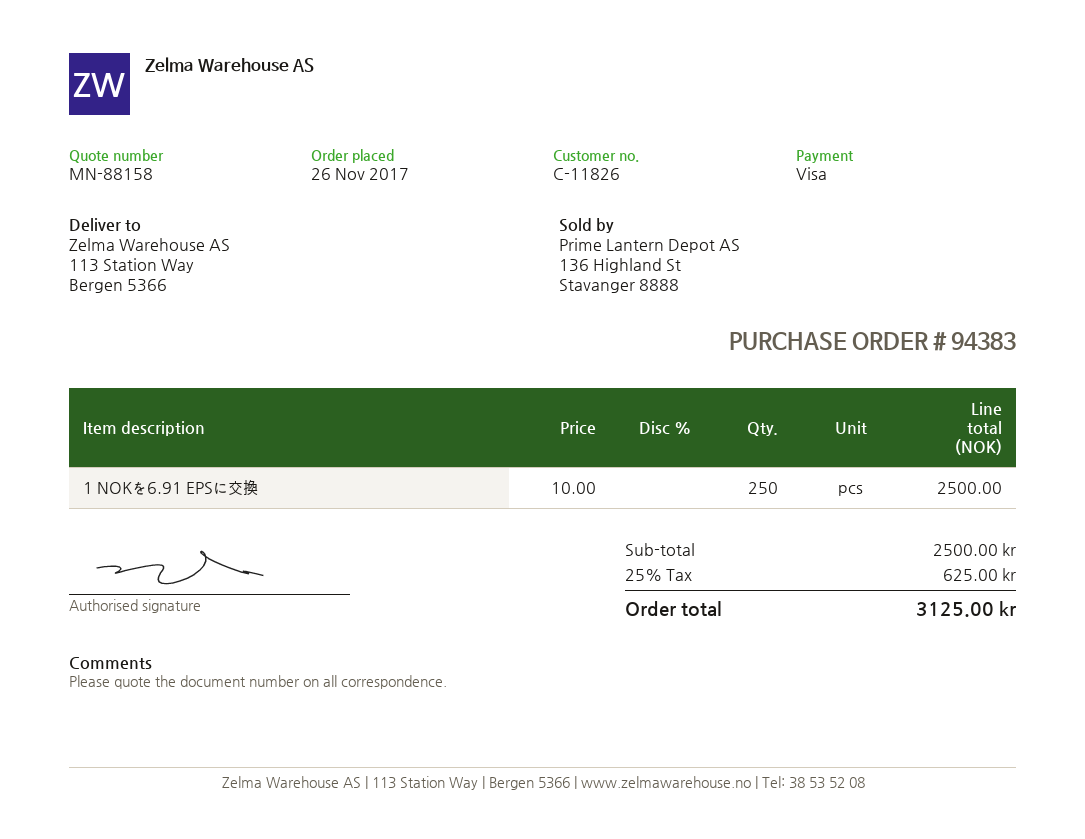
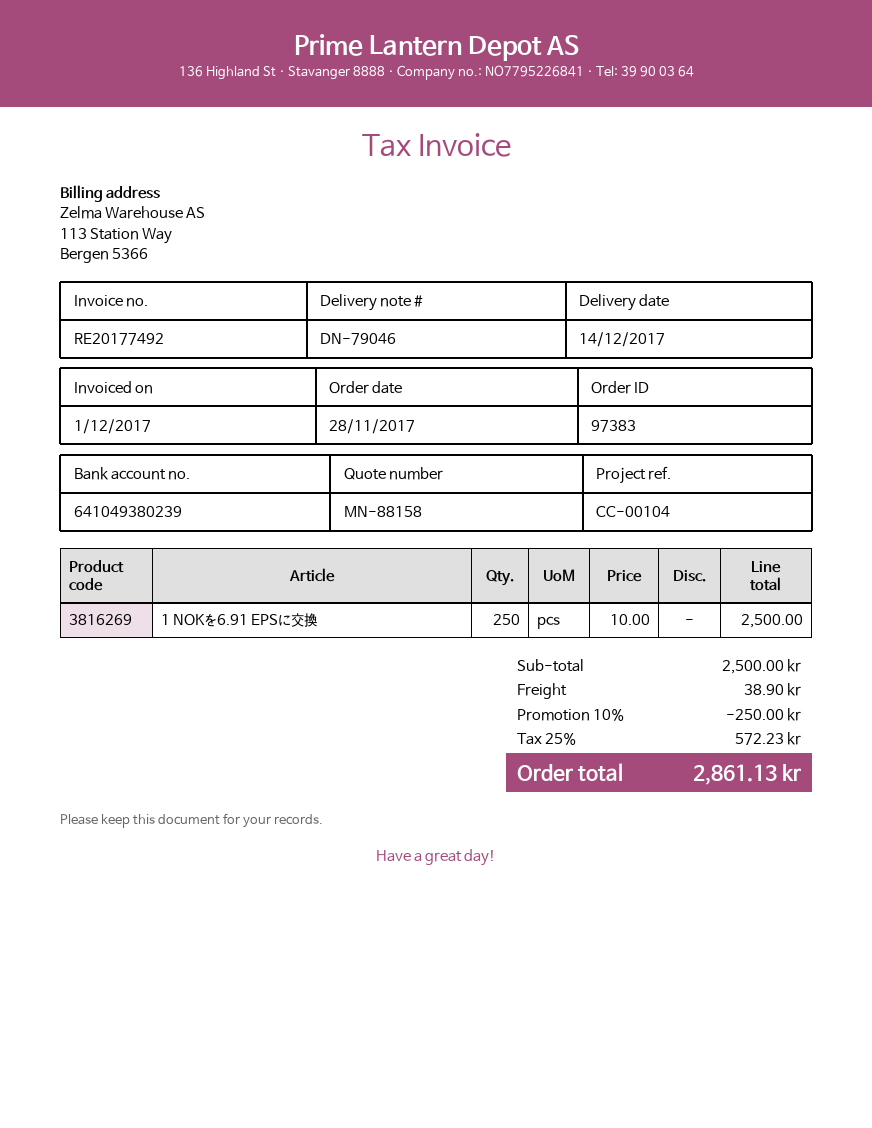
order number: 94383 -> 97383
order date: 2017-11-26 -> 2017-11-28
discount: none -> 10% = 250.00
shipping: none -> 38.90
tax: 25% = 625.00 -> 25% = 572.23
total: 3125.00 -> 2861.13

